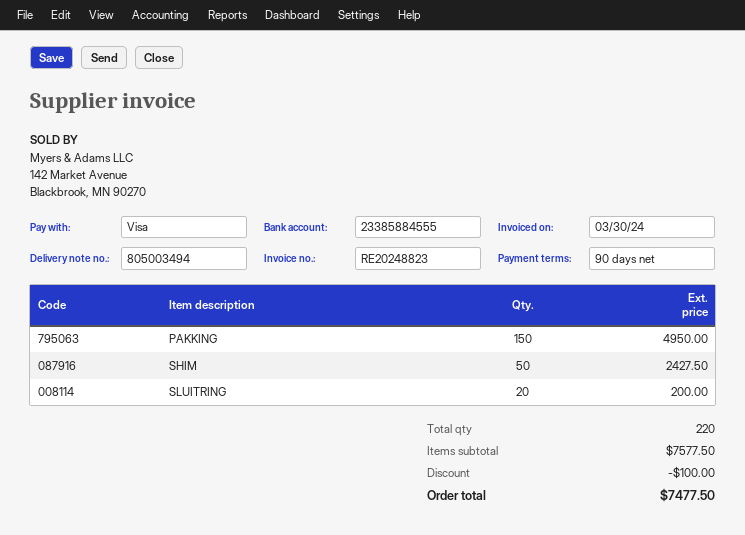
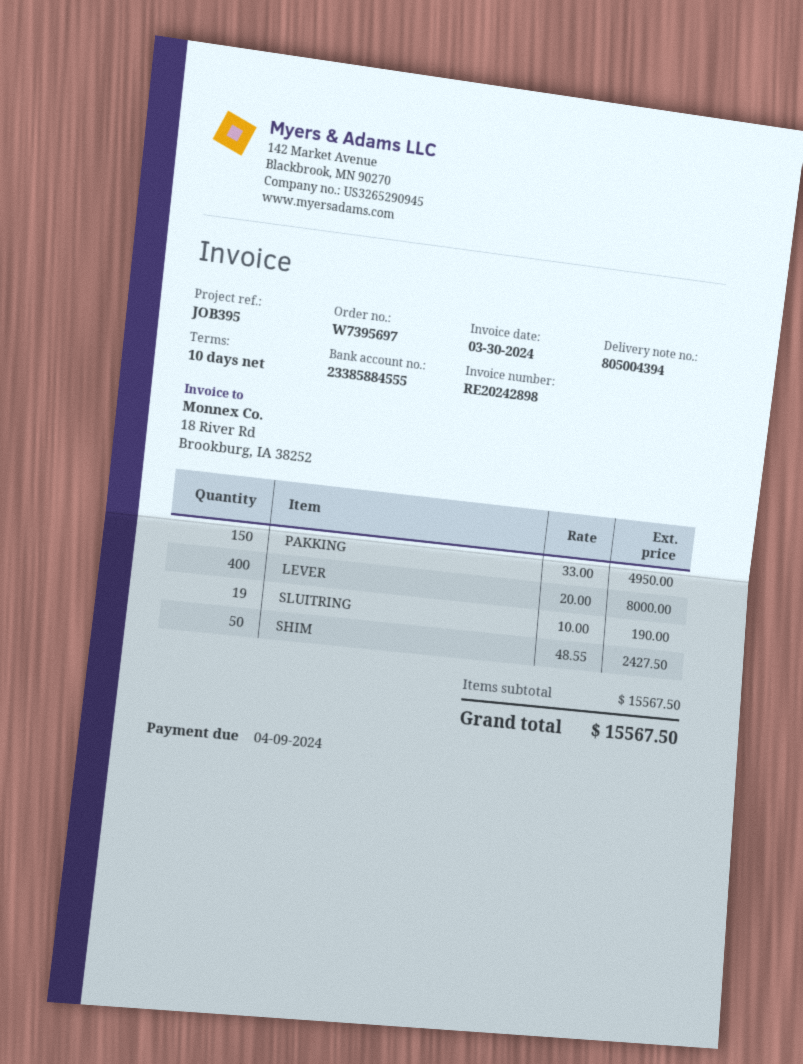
delivery note number: 805003494 -> 805004394
invoice number: RE20248823 -> RE20242898
payment terms: 90 days -> 10 days
SLUITRING: 20 for 200.00 -> 19 for 190.00
LEVER: none -> 400 for 8000.00
subtotal: 7577.50 -> 15567.50
discount: 100.00 -> none
total: 7477.50 -> 15567.50

